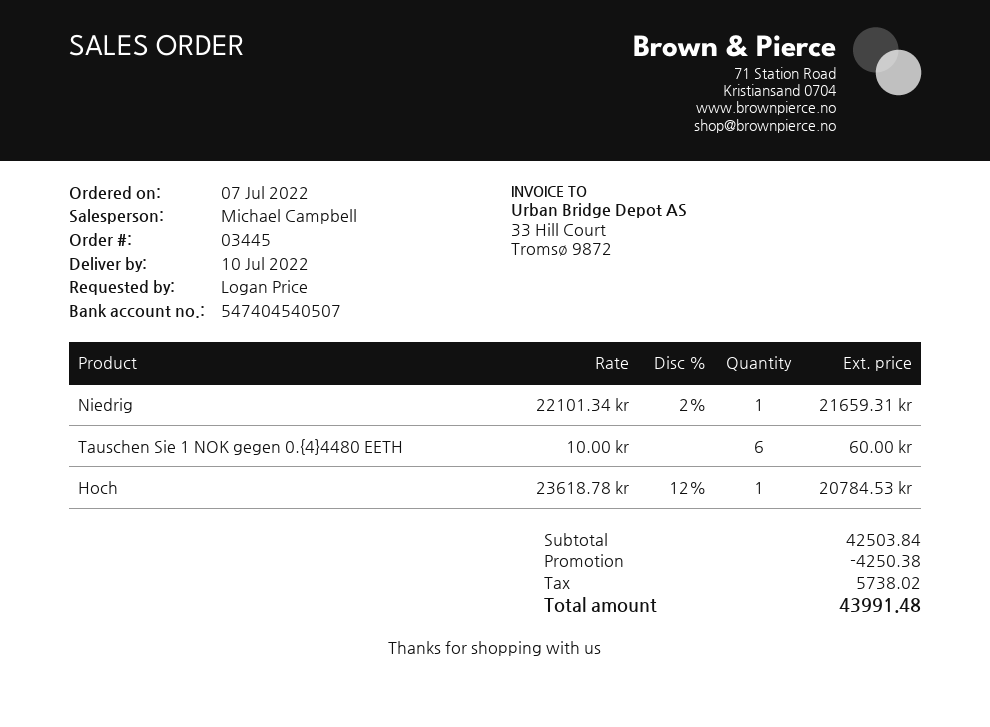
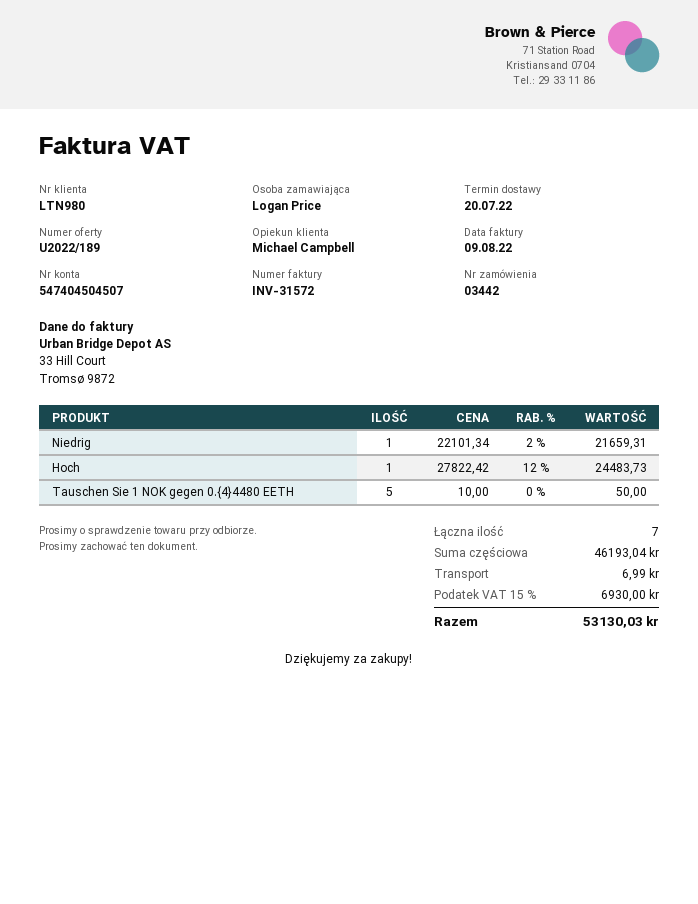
order number: 03445 -> 03442
delivery date: 2022-07-10 -> 2022-07-20
bank account: 547404540507 -> 547404504507
Tauschen Sie 1 NOK gegen 0.{4}4480 EETH: 6 x 10.00 = 60.00 -> 5 x 10.00 = 50.00
Hoch: 1 x 23618.78 - 12% = 20784.53 -> 1 x 27822.42 - 12% = 24483.73
subtotal: 42503.84 -> 46193.04
discount: 4250.38 -> none
shipping: none -> 6.99
tax: 5738.02 -> 6930.00
total: 43991.48 -> 53130.03

